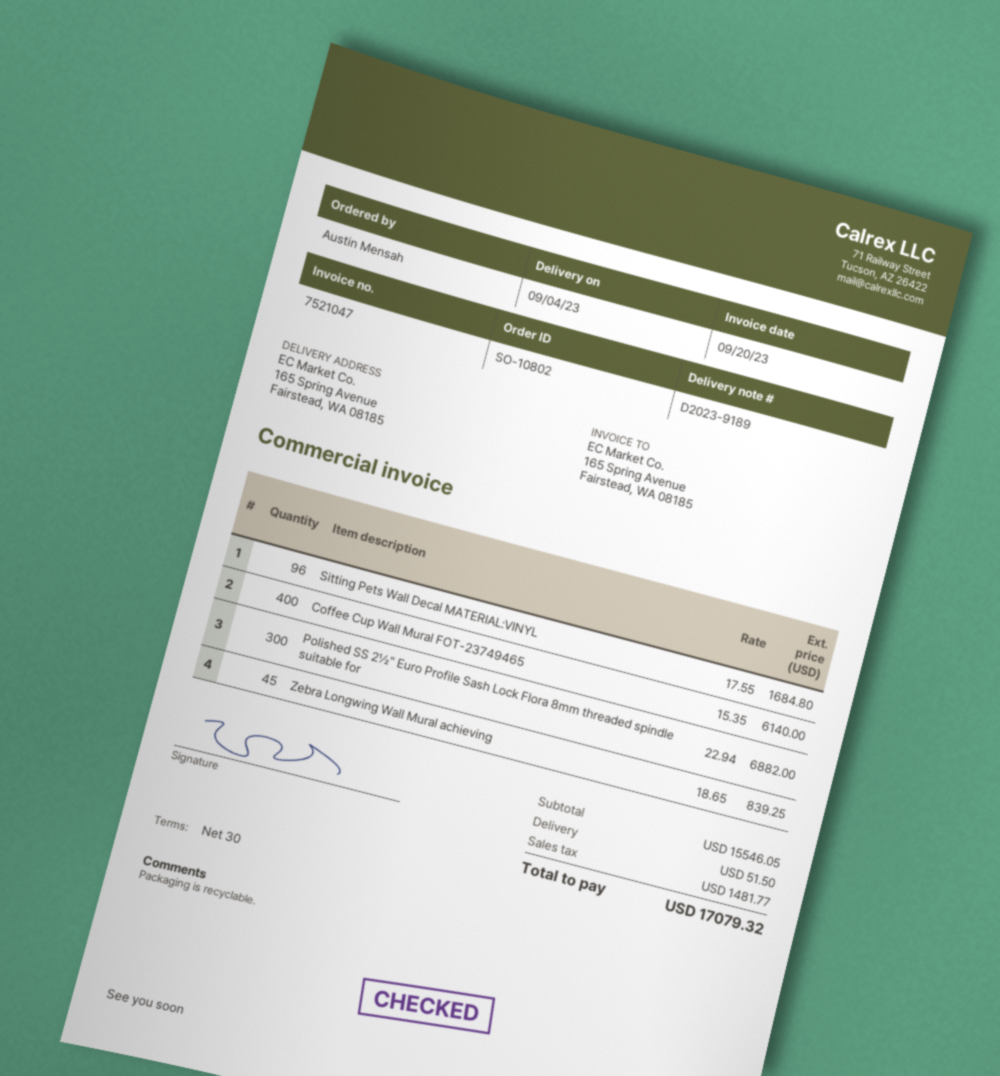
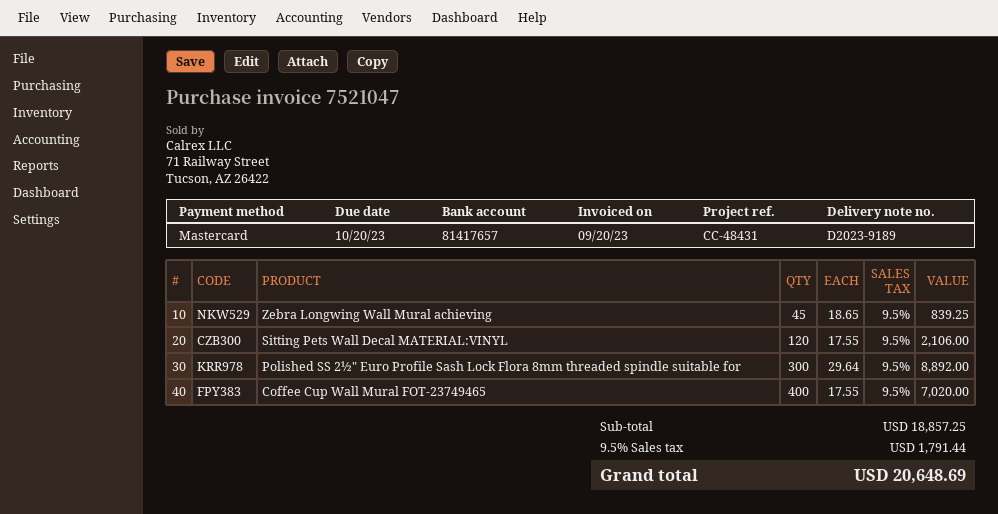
Sitting Pets Wall Decal MATERIAL:VINYL: 96 x 17.55 = 1684.80 -> 120 x 17.55 = 2106.00
Coffee Cup Wall Mural FOT-23749465: 400 x 15.35 = 6140.00 -> 400 x 17.55 = 7020.00
Polished SS 2½" Euro Profile Sash Lock Flora 8mm threaded spindle suitable for: 300 x 22.94 = 6882.00 -> 300 x 29.64 = 8892.00
subtotal: 15546.05 -> 18857.25
shipping: 51.50 -> none
tax: 1481.77 -> 1791.44
total: 17079.32 -> 20648.69

